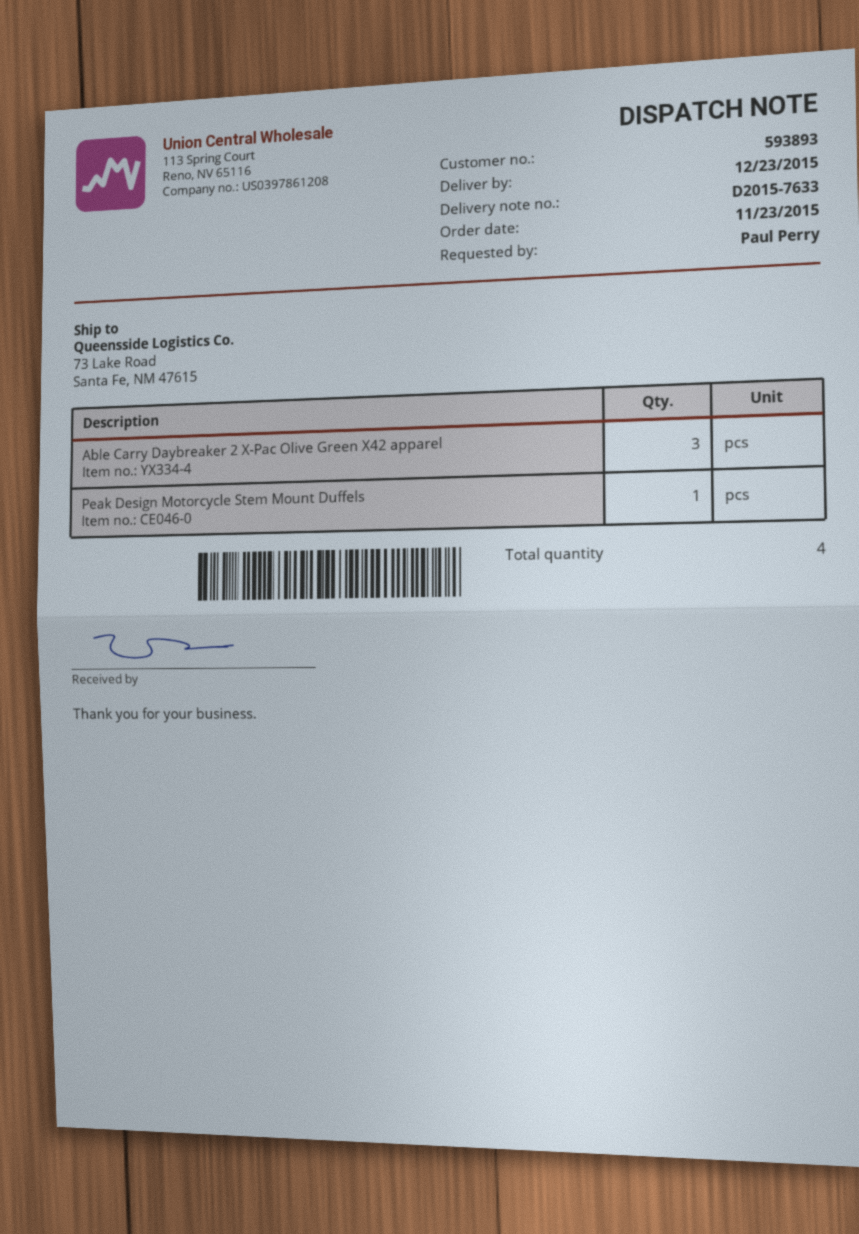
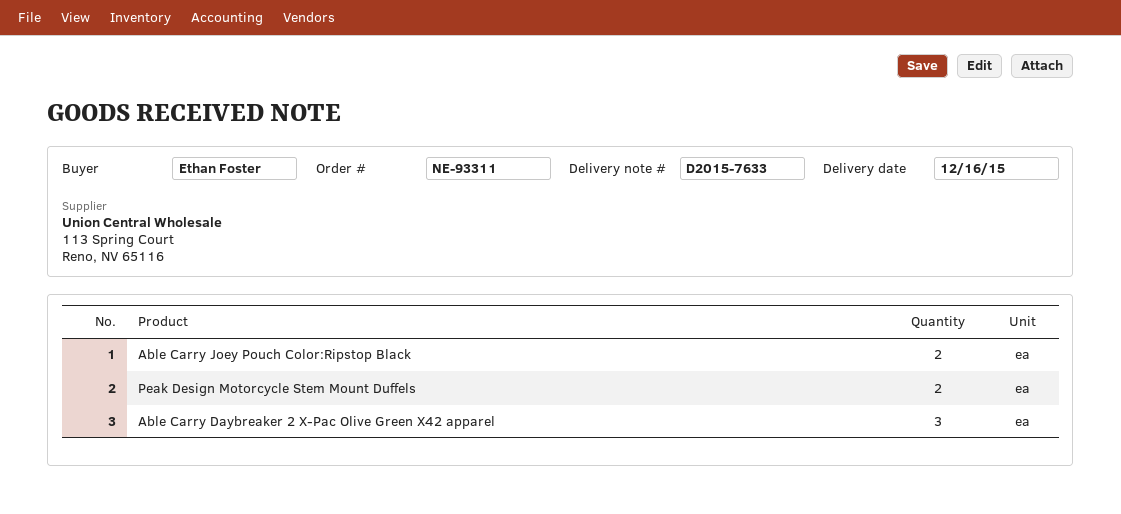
delivery date: 2015-12-23 -> 2015-12-16
ordered by: Paul Perry -> Ethan Foster
Peak Design Motorcycle Stem Mount Duffels: 1 -> 2
Able Carry Joey Pouch Color:Ripstop Black: none -> 2

